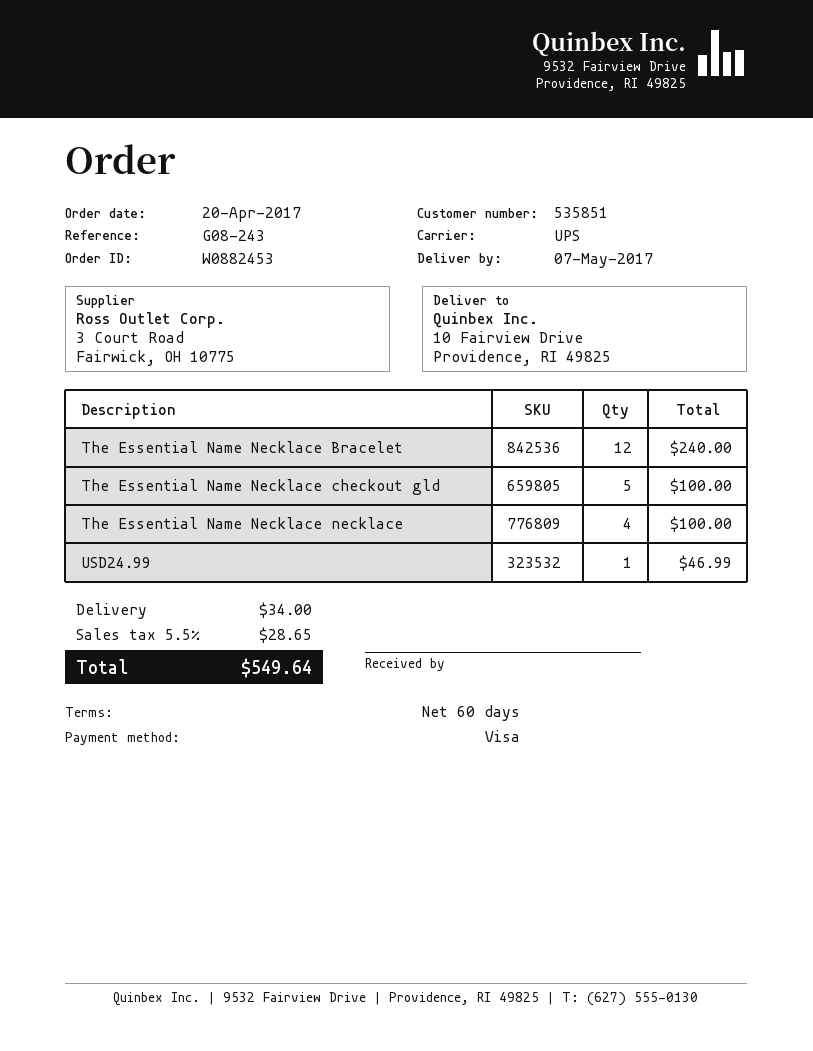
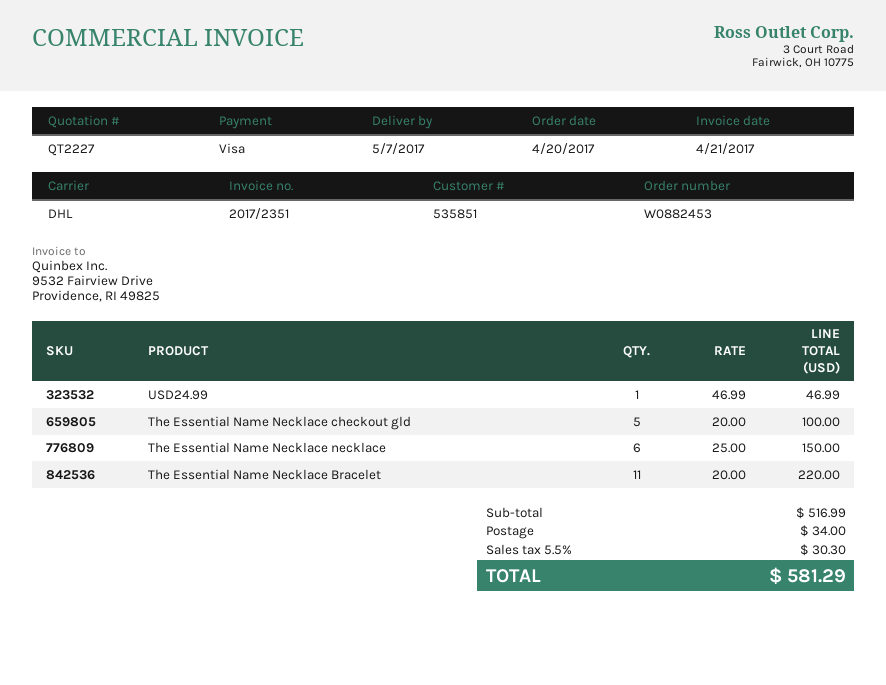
shipping method: UPS -> DHL
The Essential Name Necklace Bracelet: 12 for 240.00 -> 11 for 220.00
The Essential Name Necklace necklace: 4 for 100.00 -> 6 for 150.00
tax: 5.5% = 28.65 -> 5.5% = 30.30
total: 549.64 -> 581.29

